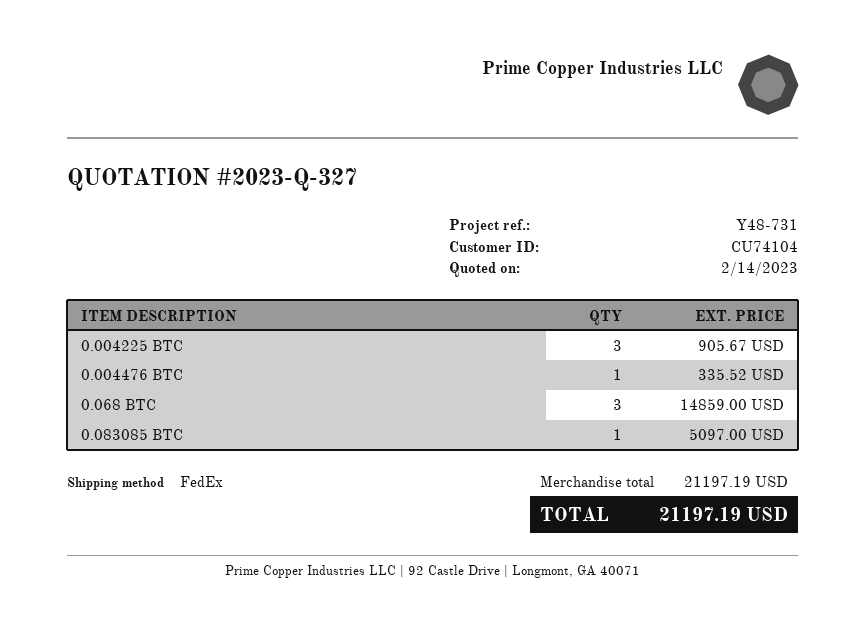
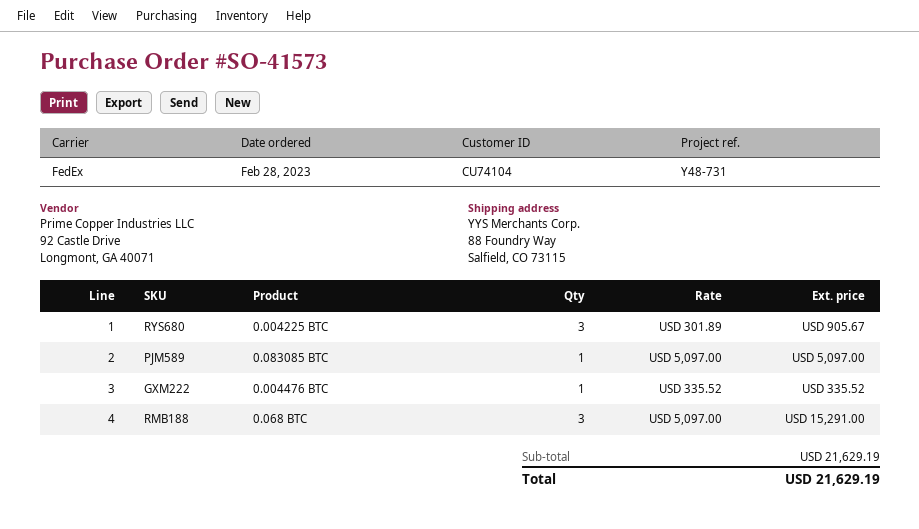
0.068 BTC: 3 for 14859.00 -> 3 for 15291.00
subtotal: 21197.19 -> 21629.19
total: 21197.19 -> 21629.19

